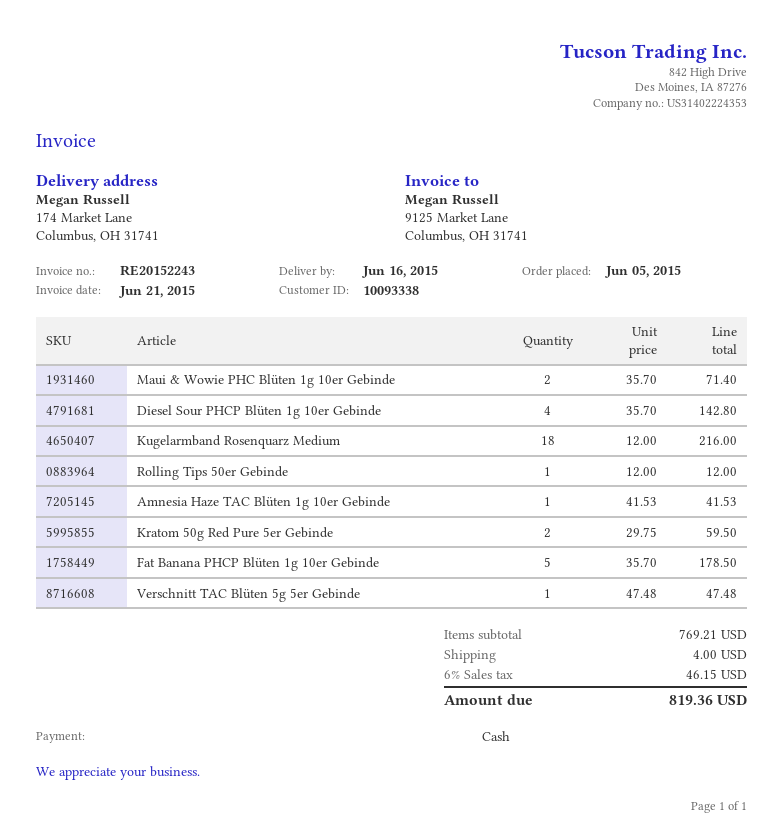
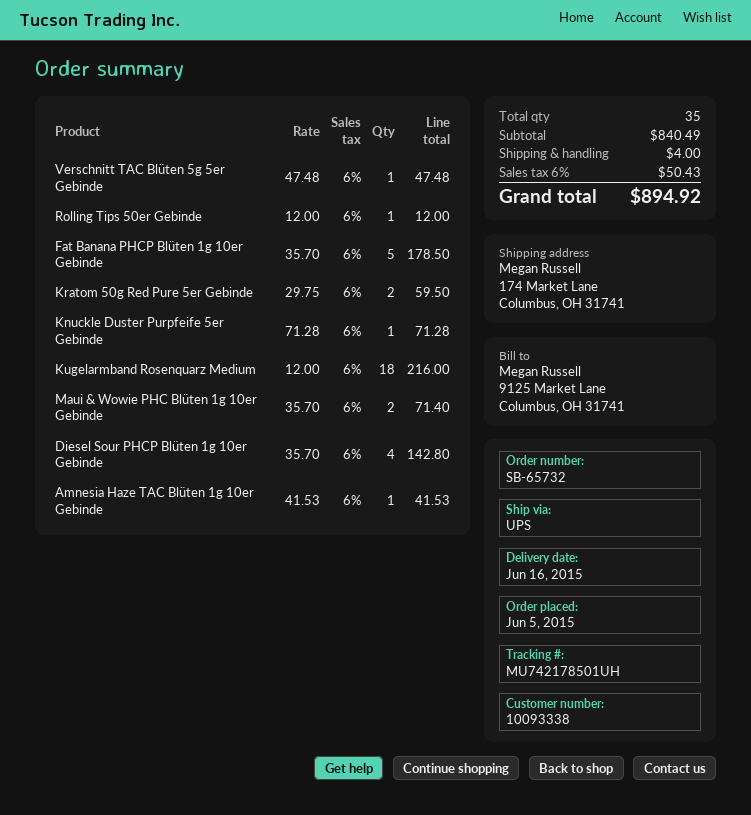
Knuckle Duster Purpfeife 5er Gebinde: none -> 1 x 71.28 = 71.28
subtotal: 769.21 -> 840.49
tax: 6% = 46.15 -> 6% = 50.43
total: 819.36 -> 894.92

